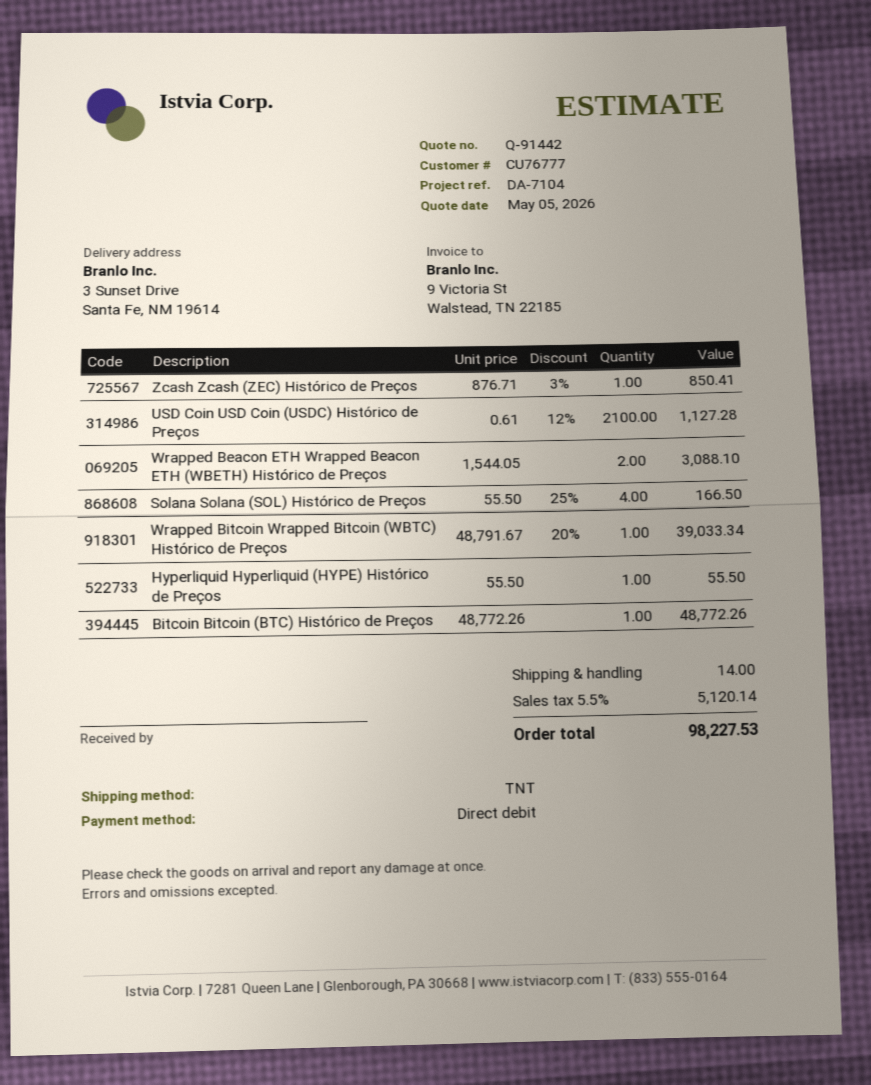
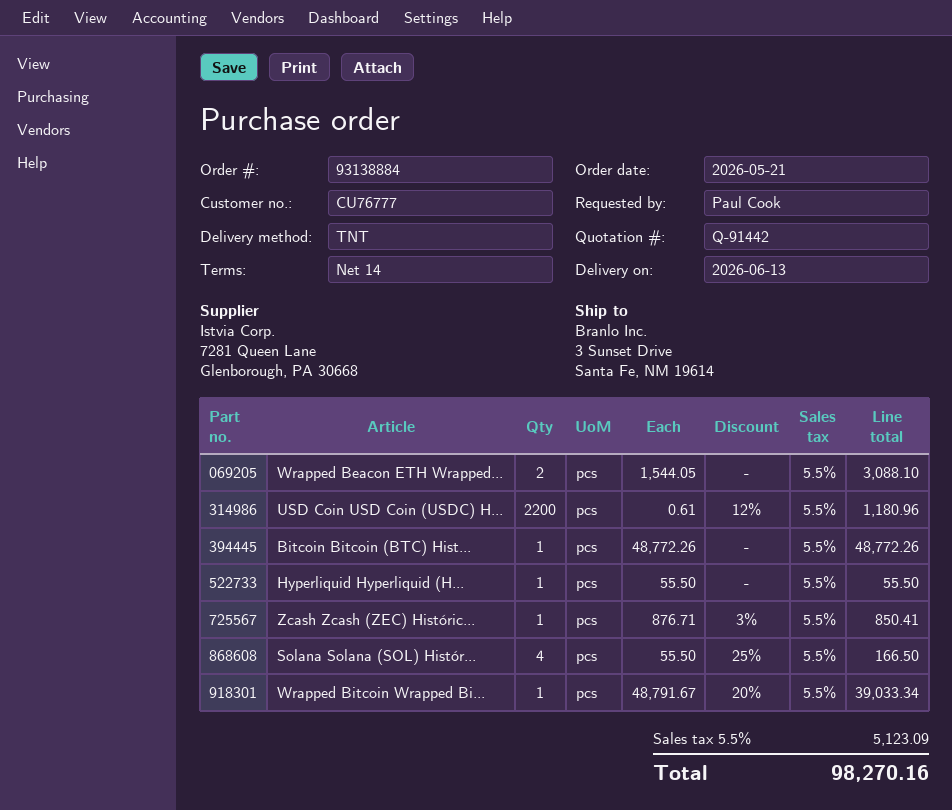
USD Coin USD Coin (USDC) Histórico de Preços: 2100 x 0.61 - 12% = 1127.28 -> 2200 x 0.61 - 12% = 1180.96
shipping: 14.00 -> none
tax: 5.5% = 5120.14 -> 5.5% = 5123.09
total: 98227.53 -> 98270.16

